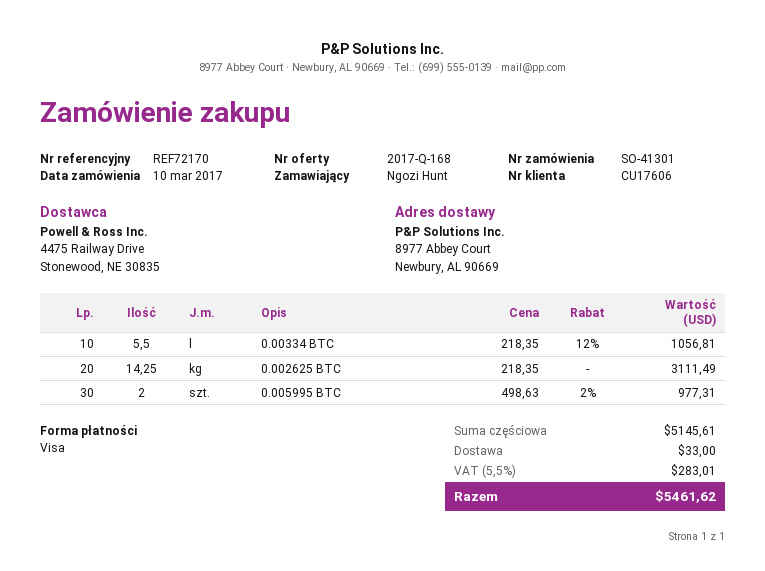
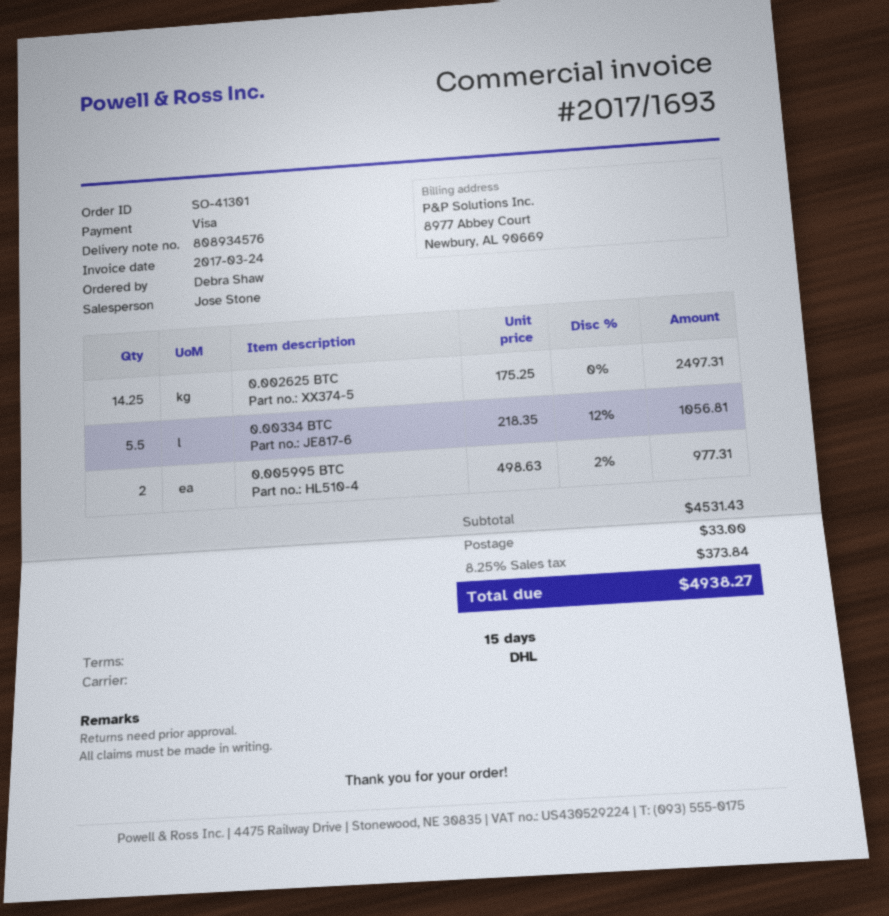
ordered by: Ngozi Hunt -> Debra Shaw
0.002625 BTC: 14.25 x 218.35 = 3111.49 -> 14.25 x 175.25 = 2497.31
subtotal: 5145.61 -> 4531.43
tax: 5.5% = 283.01 -> 8.25% = 373.84
total: 5461.62 -> 4938.27

